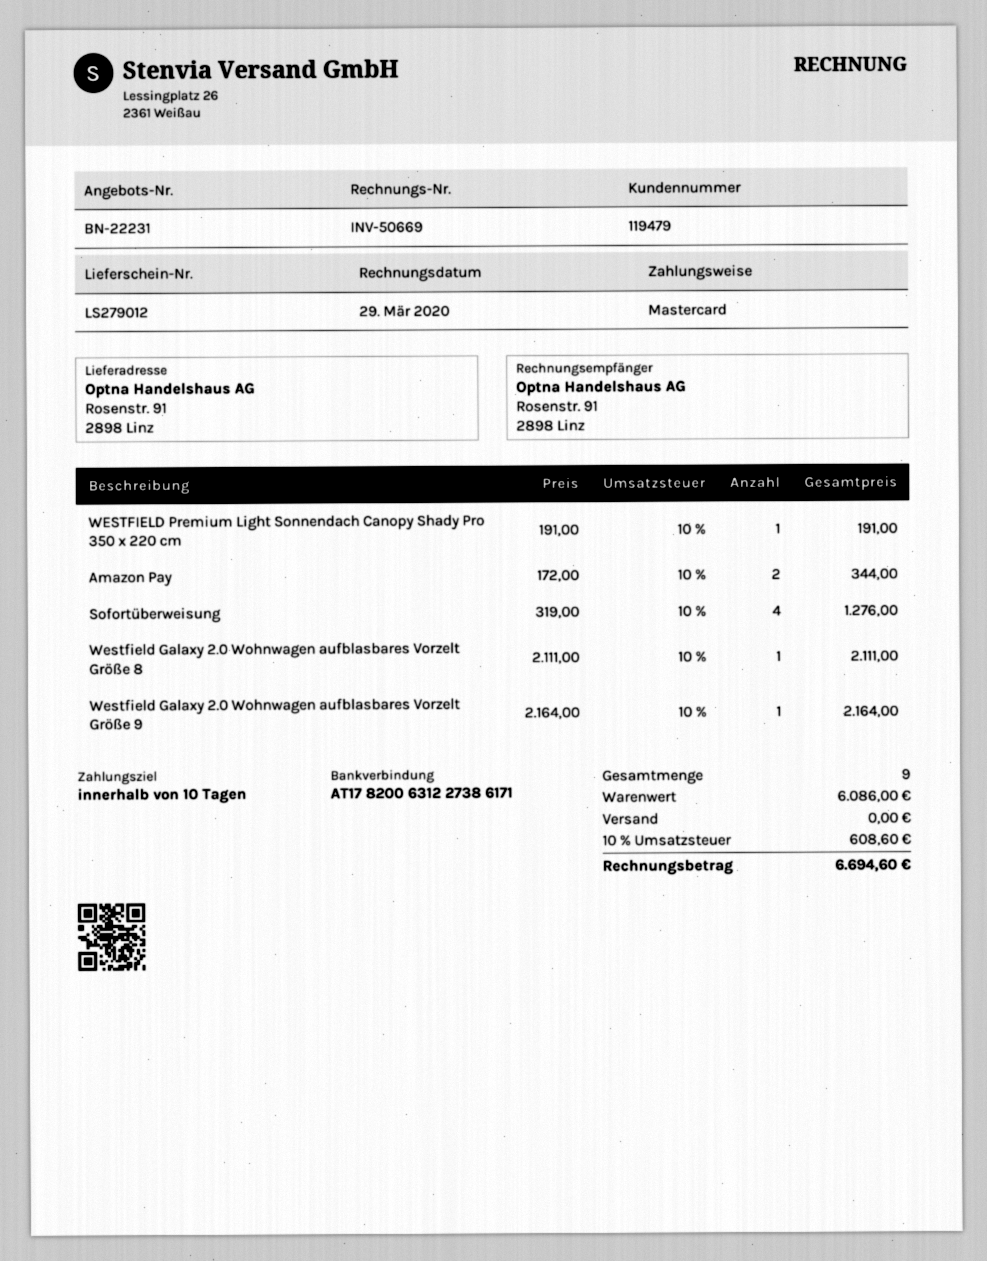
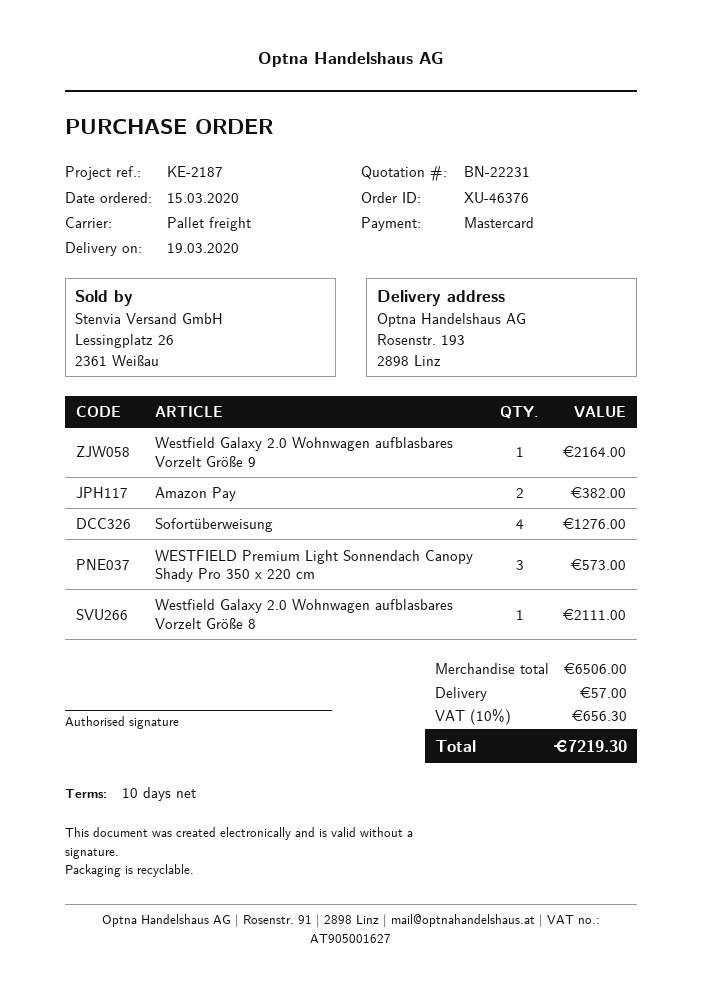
ship to: Rosenstr. 91, 2898 Linz -> Rosenstr. 193, 2898 Linz
WESTFIELD Premium Light Sonnendach Canopy Shady Pro 350 x 220 cm: 1 for 191.00 -> 3 for 573.00
Amazon Pay: 2 for 344.00 -> 2 for 382.00
subtotal: 6086.00 -> 6506.00
shipping: 0.00 -> 57.00
tax: 10% = 608.60 -> 10% = 656.30
total: 6694.60 -> 7219.30

